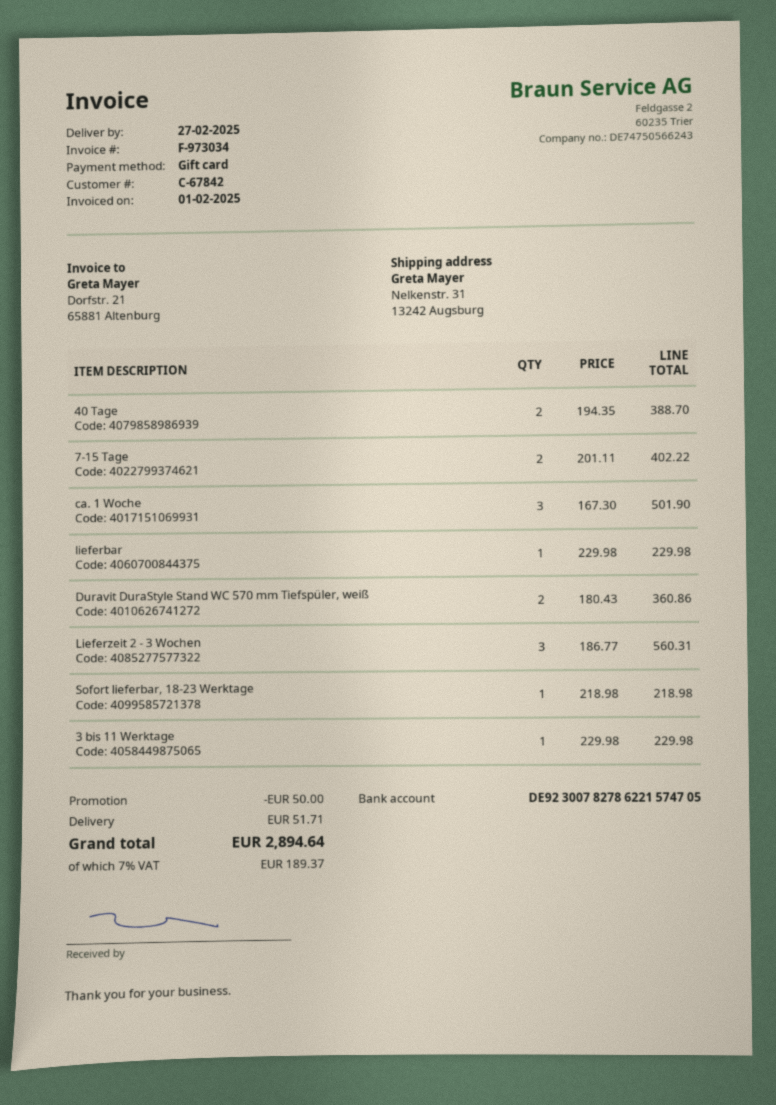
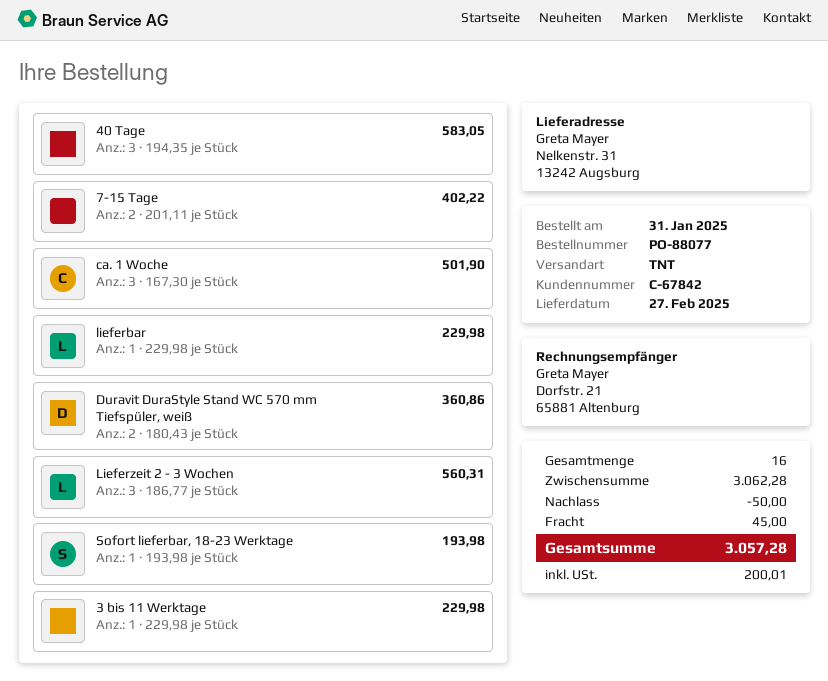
40 Tage: 2 x 194.35 = 388.70 -> 3 x 194.35 = 583.05
Sofort lieferbar, 18-23 Werktage: 1 x 218.98 = 218.98 -> 1 x 193.98 = 193.98
shipping: 51.71 -> 45.00
tax: 189.37 -> 200.01
total: 2894.64 -> 3057.28

